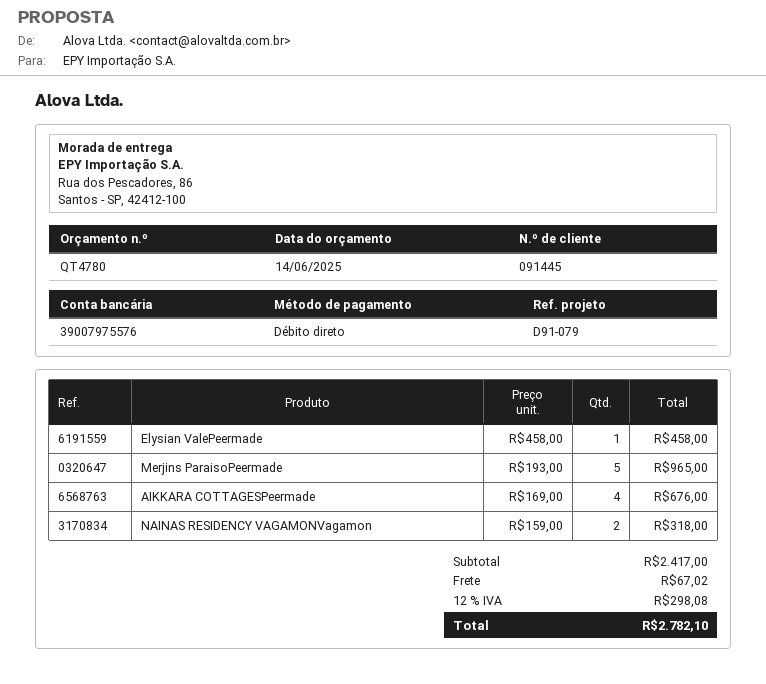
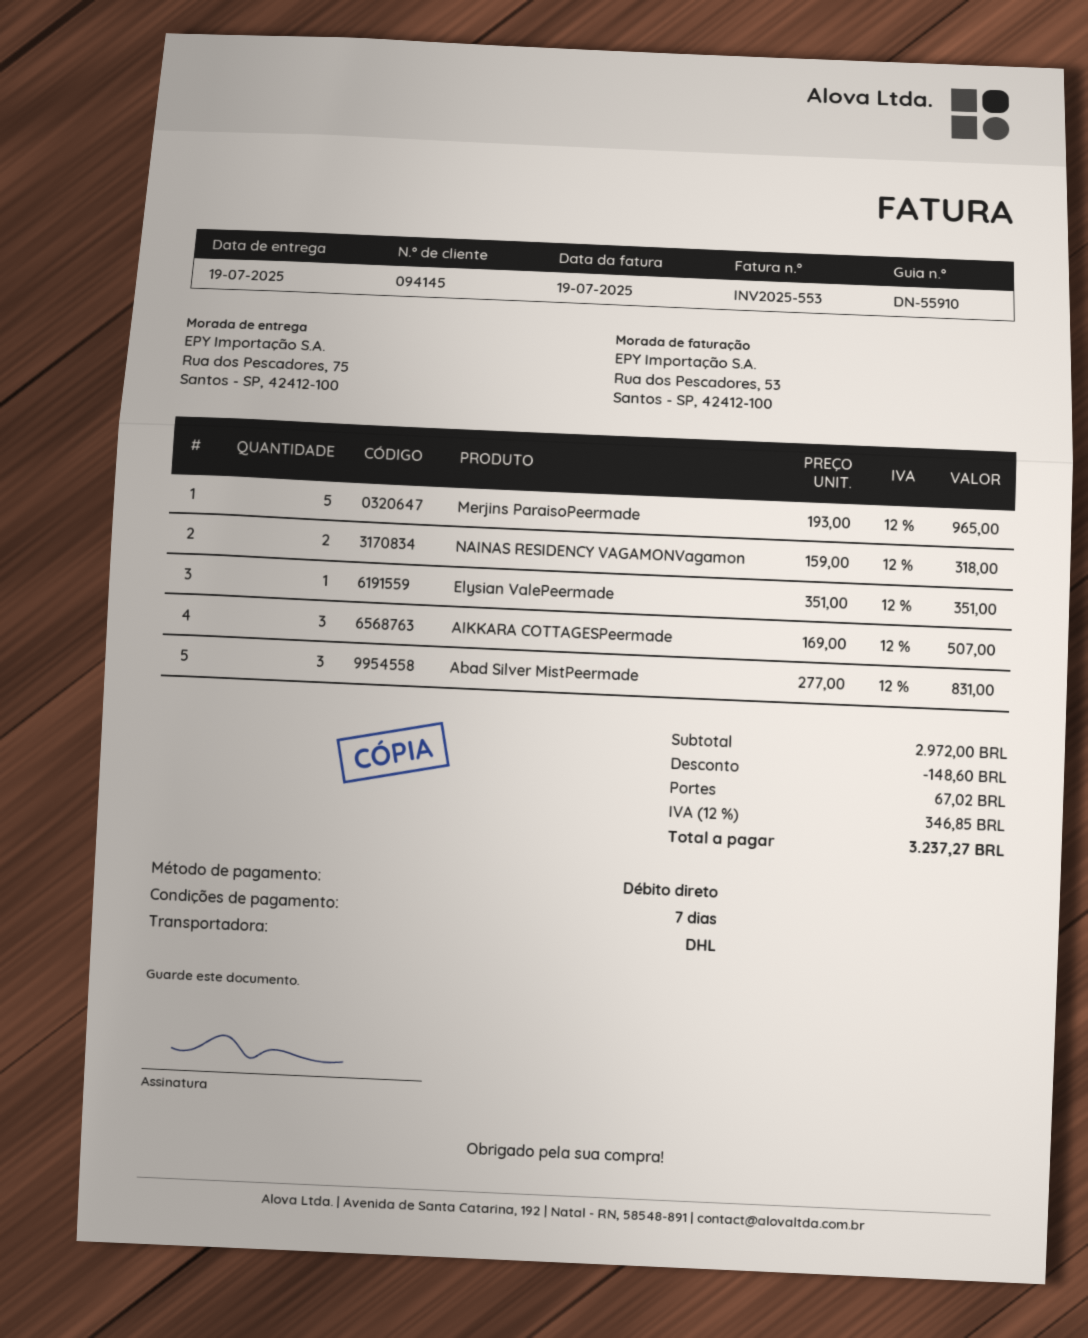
customer number: 091445 -> 094145
ship to: Rua dos Pescadores, 86, Santos - SP, 42412-100 -> Rua dos Pescadores, 75, Santos - SP, 42412-100
Elysian ValePeermade: 1 x 458.00 = 458.00 -> 1 x 351.00 = 351.00
AIKKARA COTTAGESPeermade: 4 x 169.00 = 676.00 -> 3 x 169.00 = 507.00
Abad Silver MistPeermade: none -> 3 x 277.00 = 831.00
subtotal: 2417.00 -> 2972.00
discount: none -> 148.60
tax: 12% = 298.08 -> 12% = 346.85
total: 2782.10 -> 3237.27

